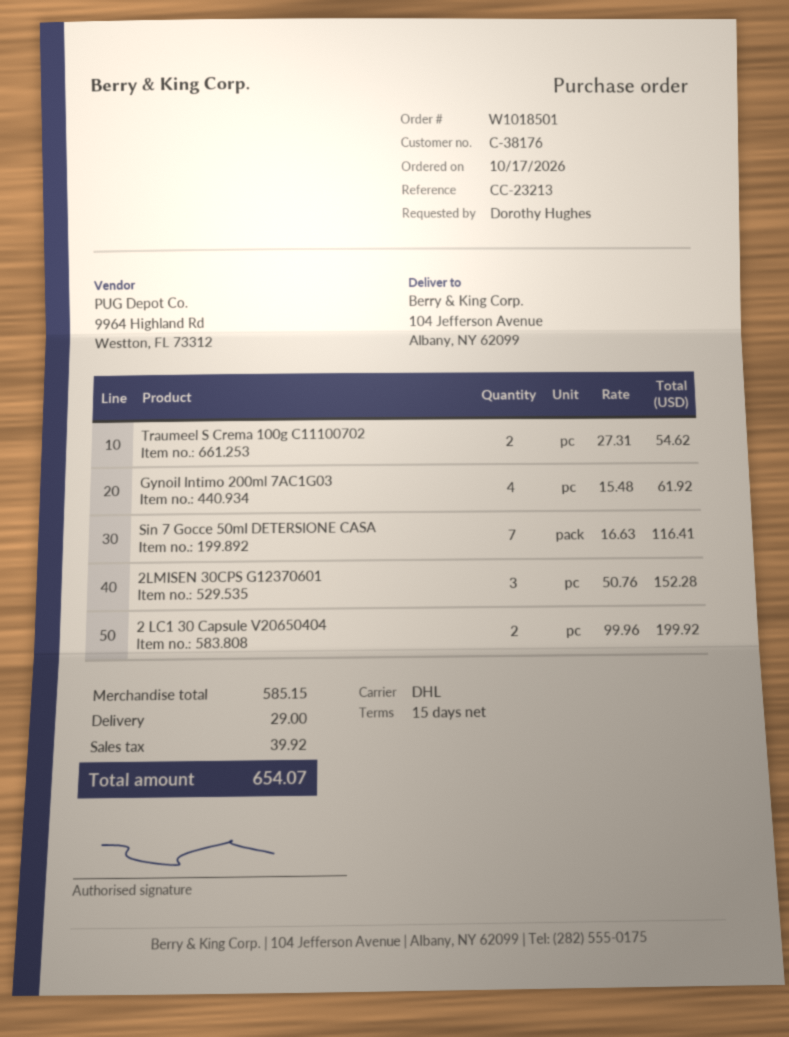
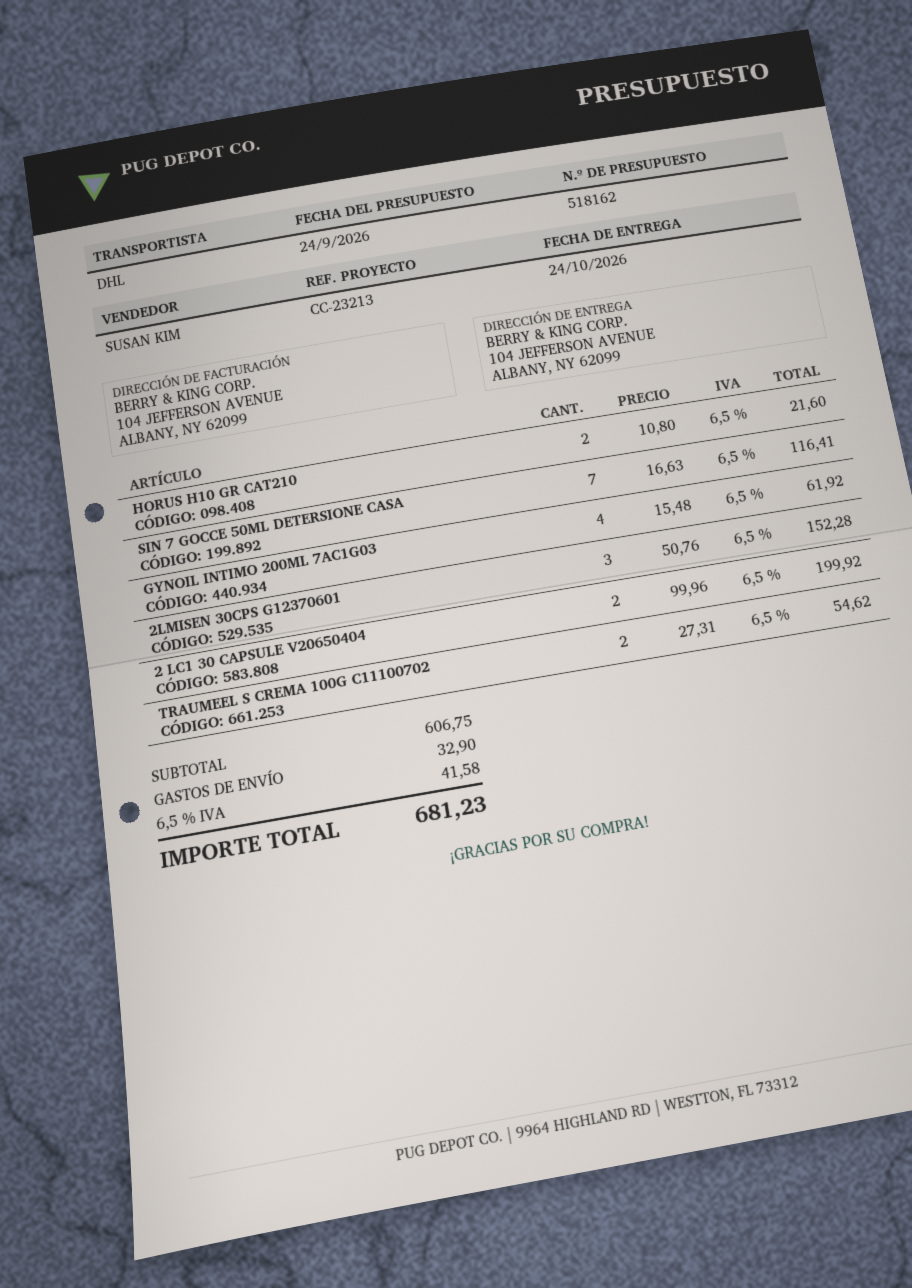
HORUS H10 GR CAT210: none -> 2 x 10.80 = 21.60
subtotal: 585.15 -> 606.75
shipping: 29.00 -> 32.90
tax: 39.92 -> 41.58
total: 654.07 -> 681.23

